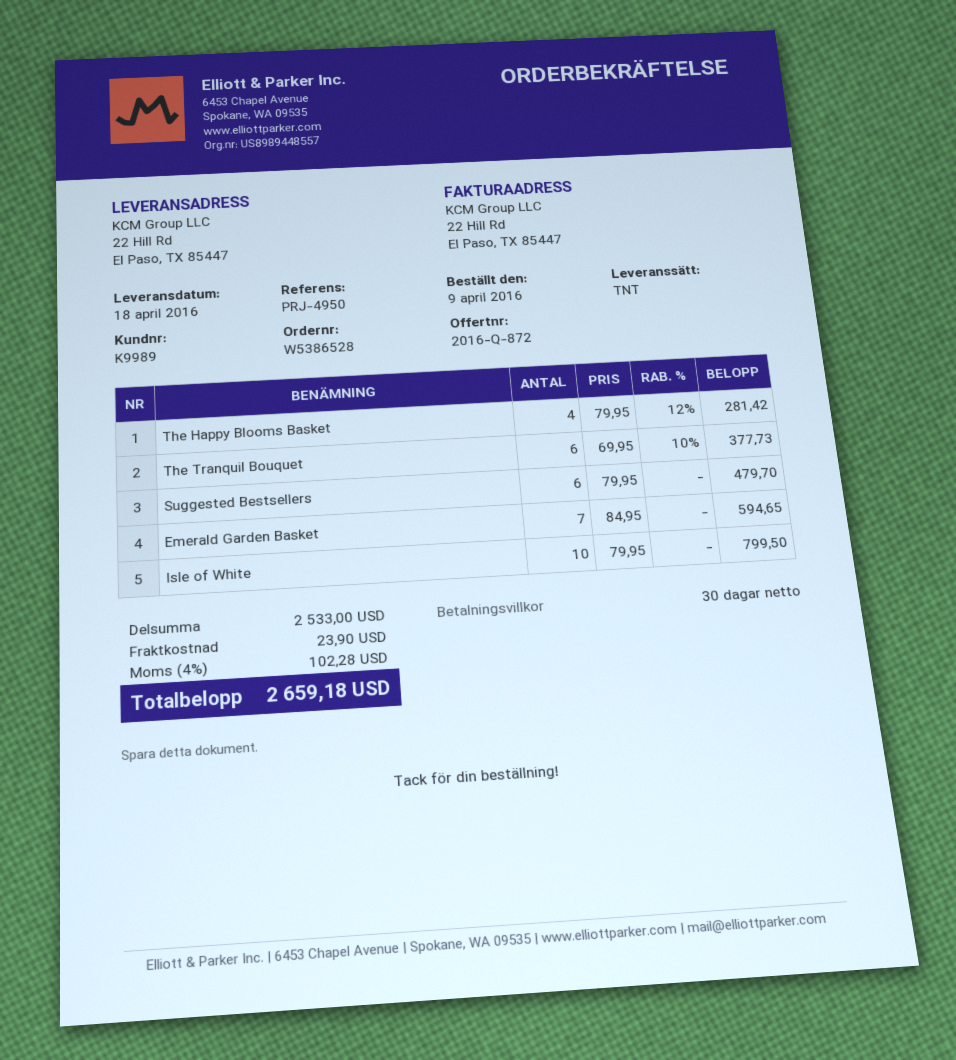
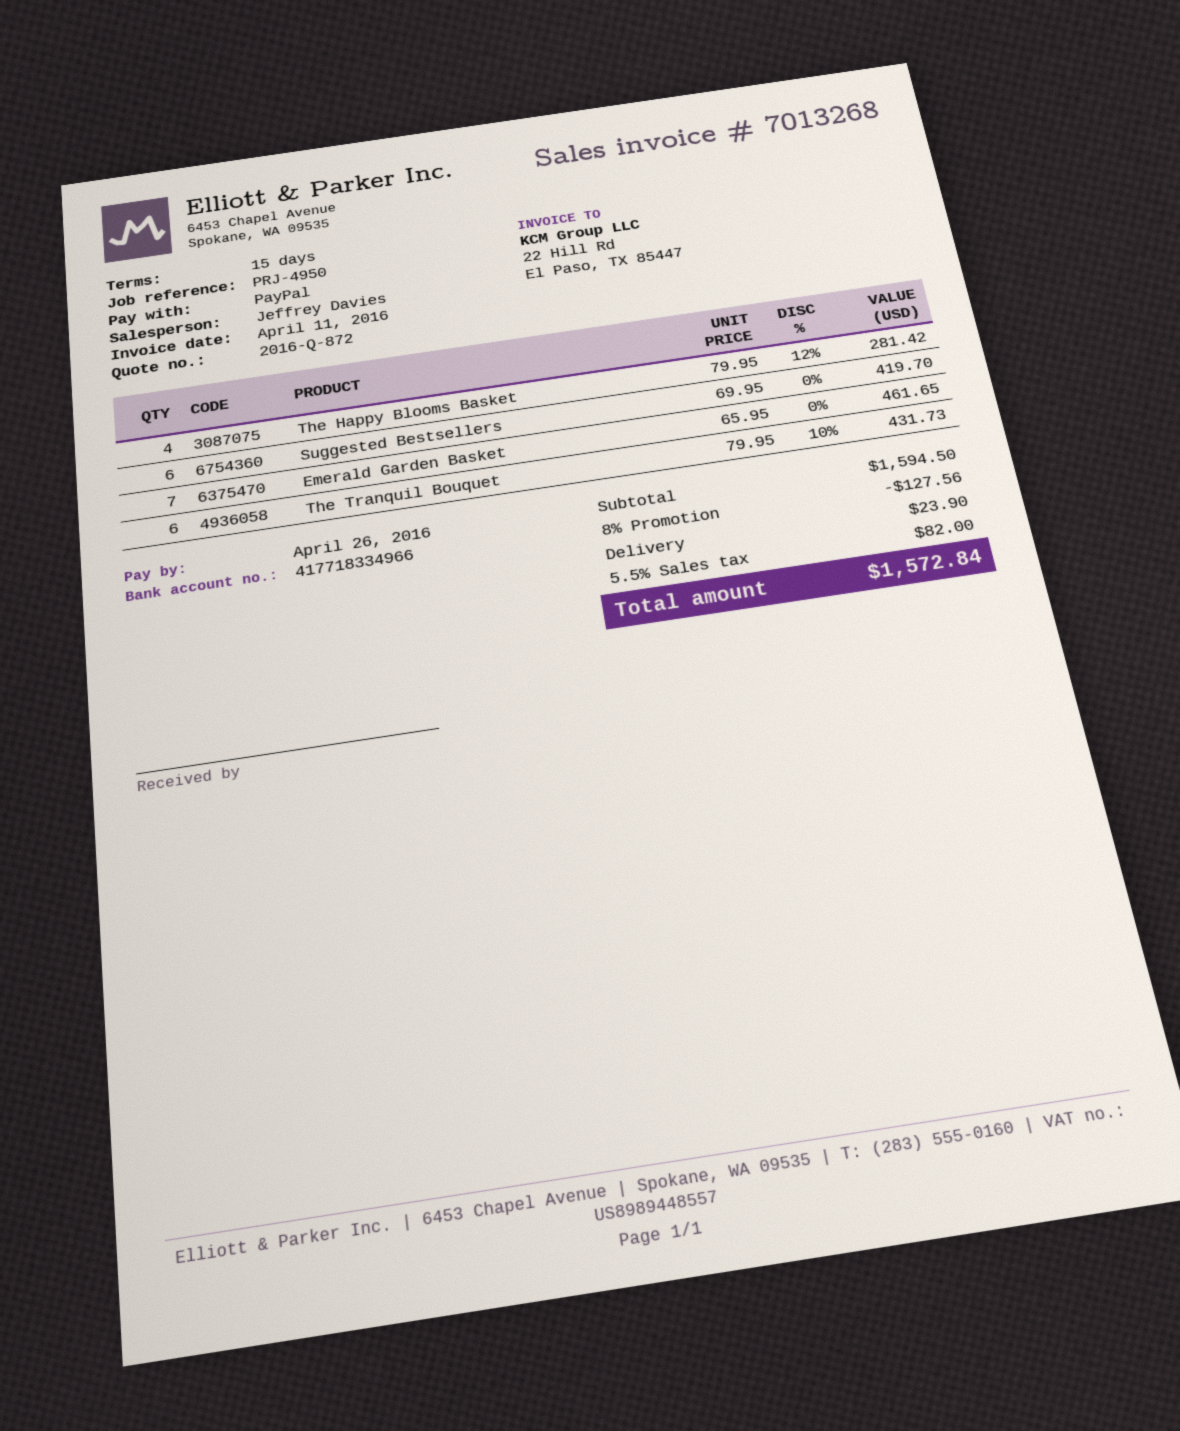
payment terms: 30 days -> 15 days
The Tranquil Bouquet: 6 x 69.95 - 10% = 377.73 -> 6 x 79.95 - 10% = 431.73
Suggested Bestsellers: 6 x 79.95 = 479.70 -> 6 x 69.95 = 419.70
Emerald Garden Basket: 7 x 84.95 = 594.65 -> 7 x 65.95 = 461.65
Isle of White: 10 x 79.95 = 799.50 -> none
subtotal: 2533.00 -> 1594.50
discount: none -> 8% = 127.56
tax: 4% = 102.28 -> 5.5% = 82.00
total: 2659.18 -> 1572.84

